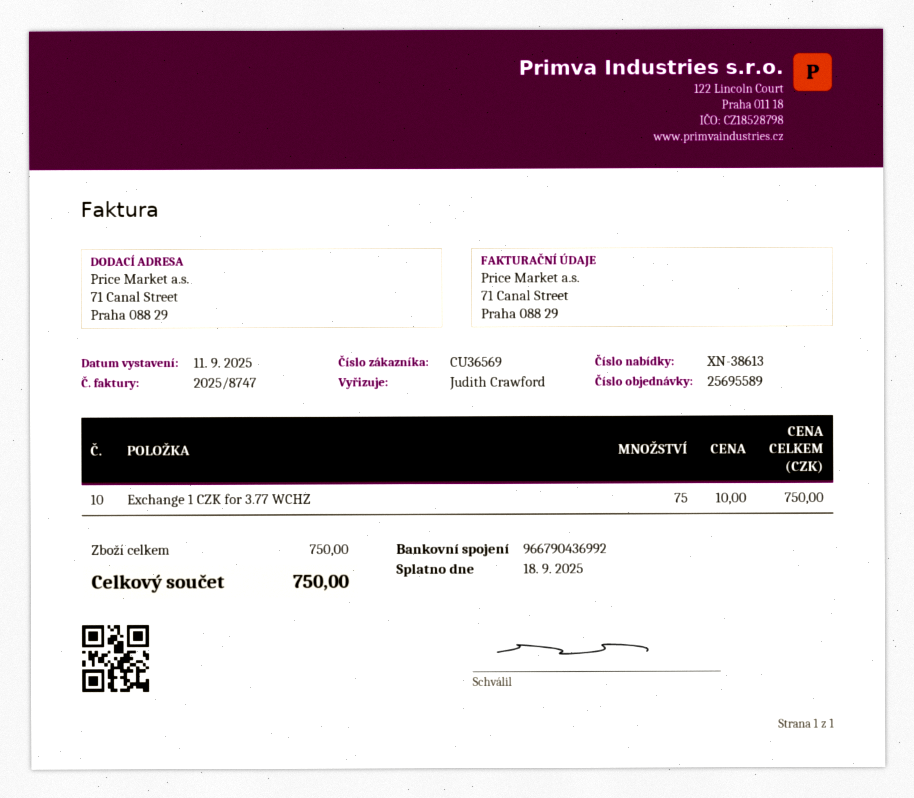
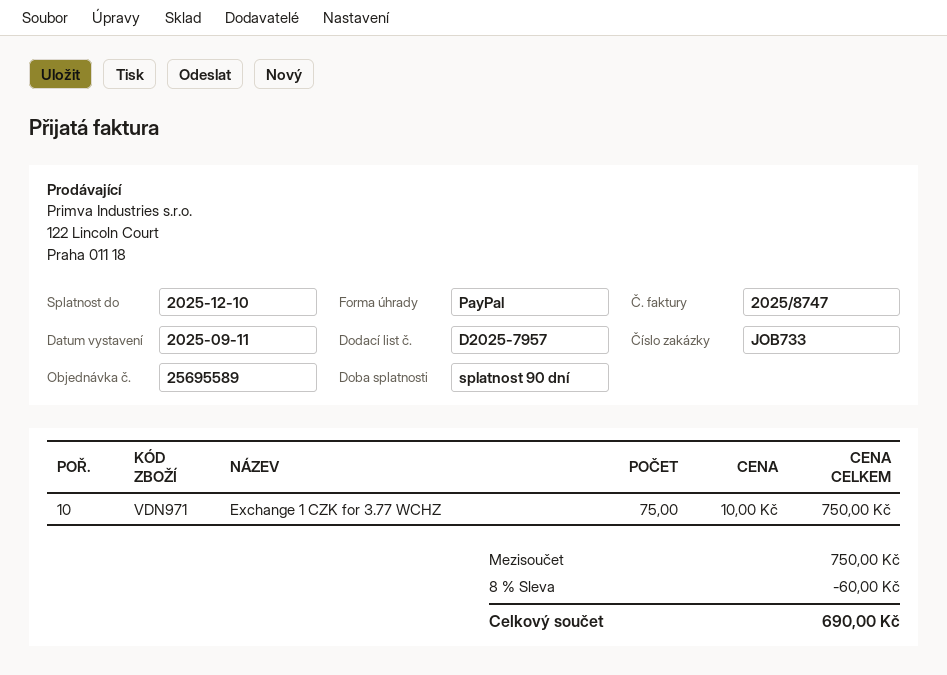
due date: 2025-09-18 -> 2025-12-10
discount: none -> 8% = 60.00
total: 750.00 -> 690.00

